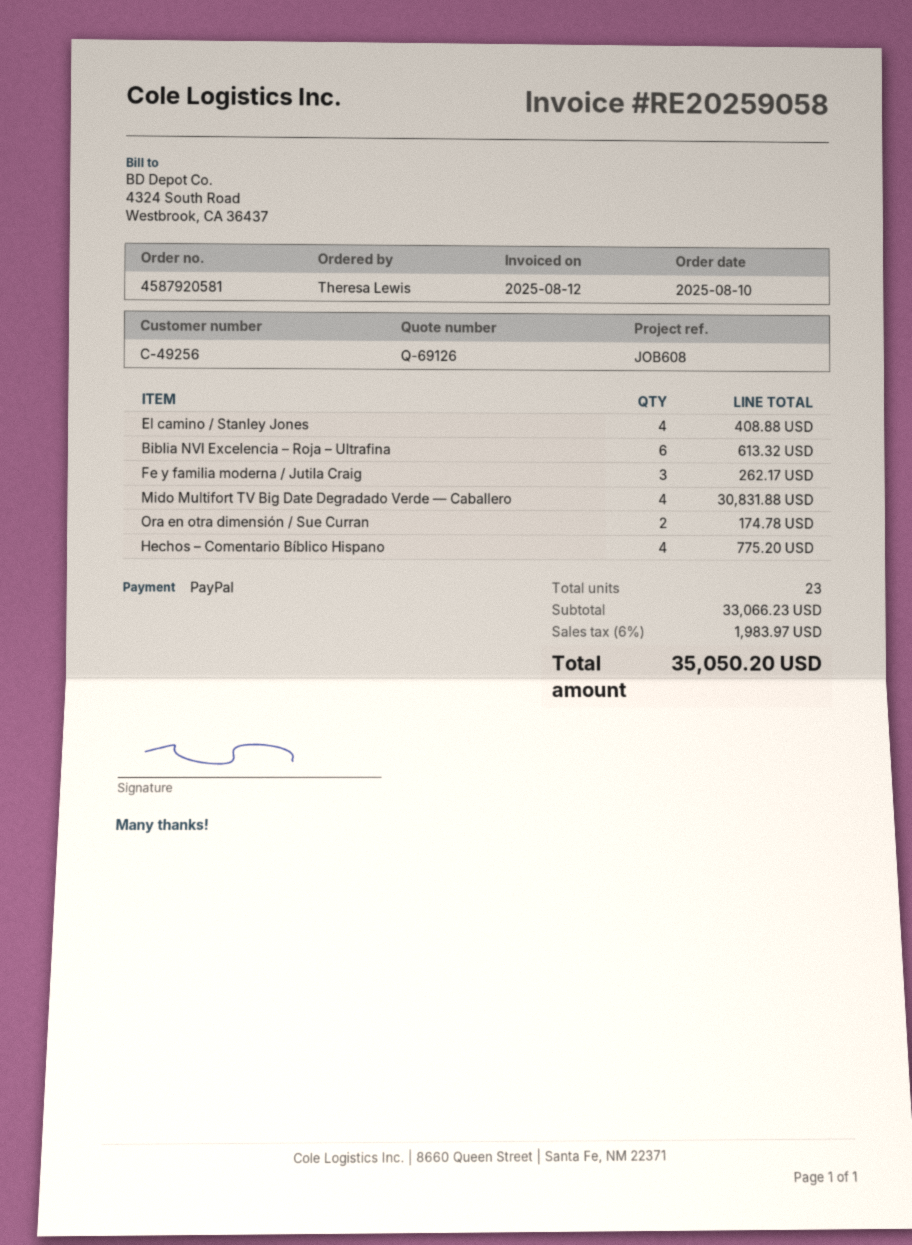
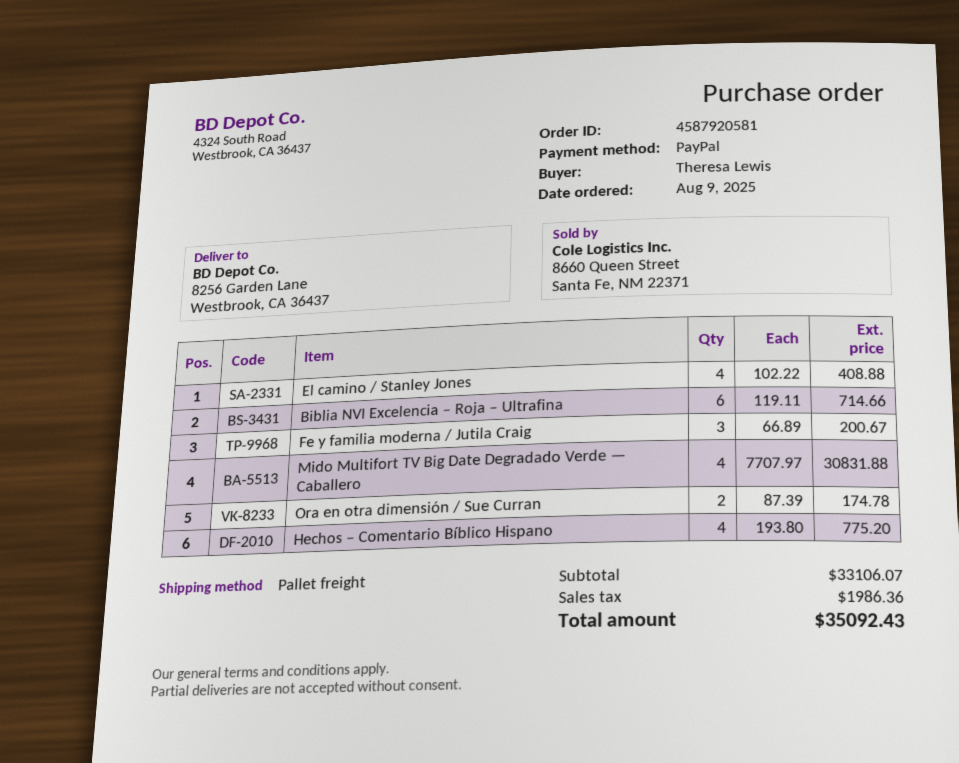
order date: 2025-08-10 -> 2025-08-09
Biblia NVI Excelencia – Roja – Ultrafina: 6 for 613.32 -> 6 for 714.66
Fe y familia moderna / Jutila Craig: 3 for 262.17 -> 3 for 200.67
subtotal: 33066.23 -> 33106.07
tax: 1983.97 -> 1986.36
total: 35050.20 -> 35092.43

